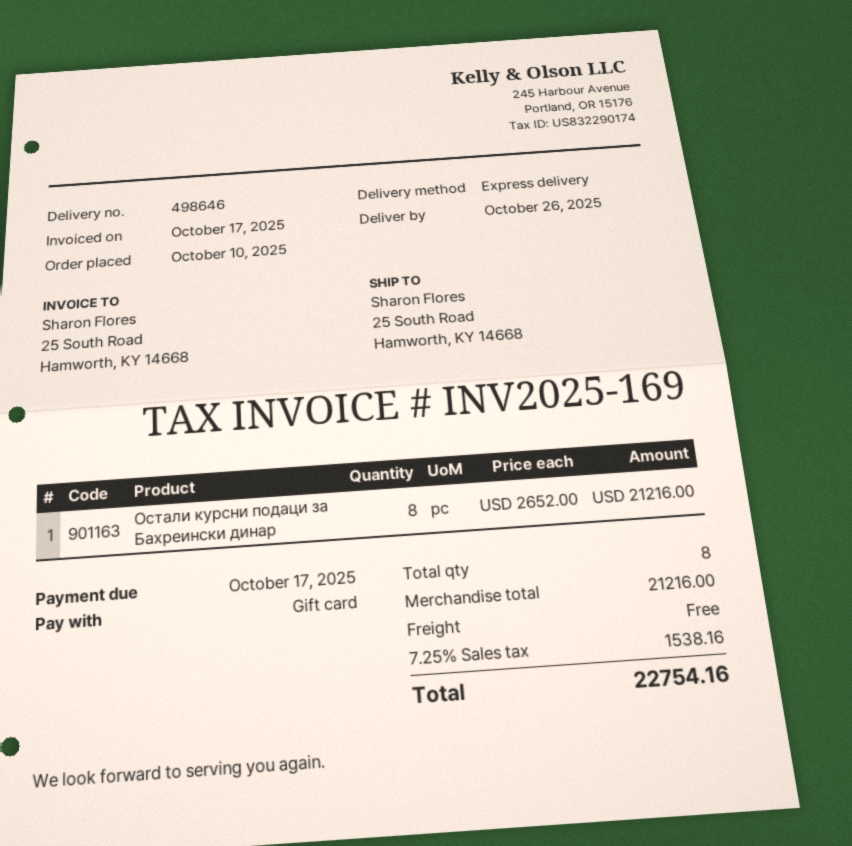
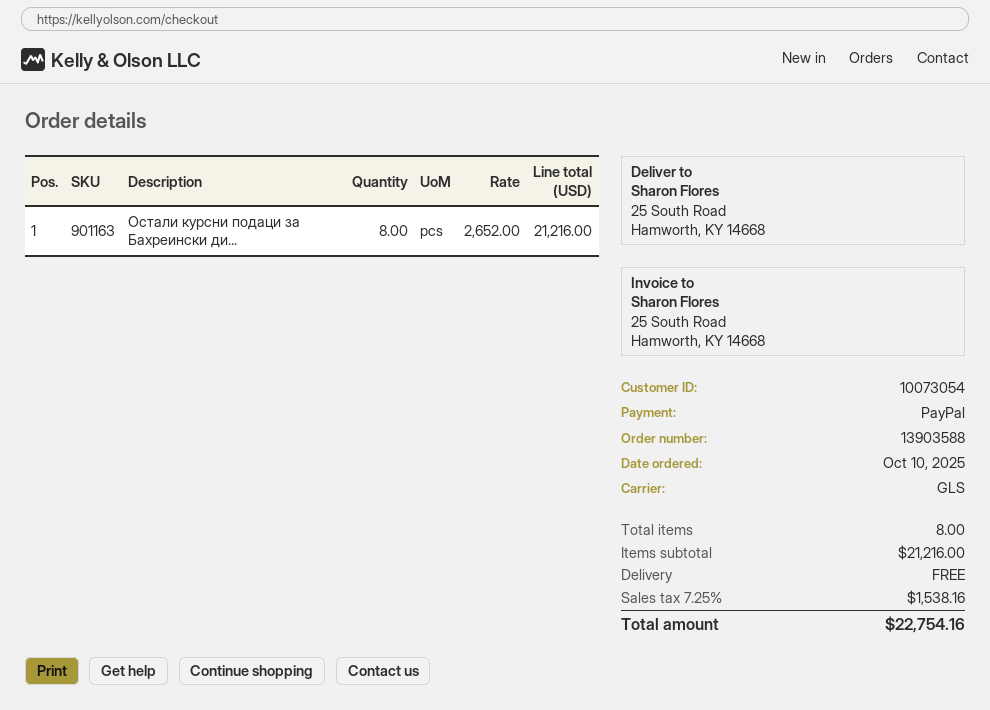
payment method: gift card -> PayPal
shipping method: express -> GLS

